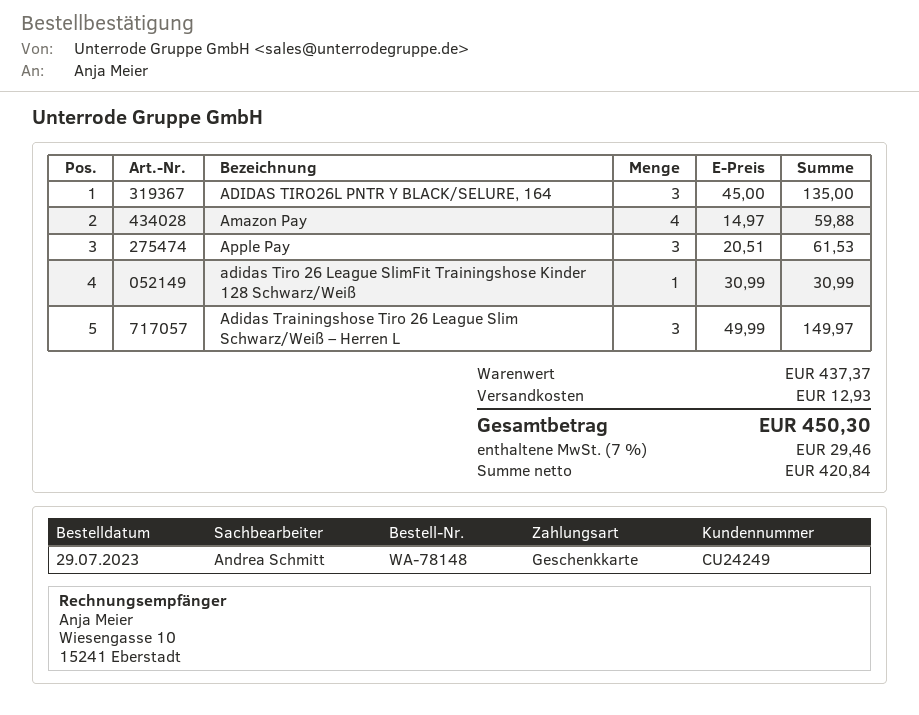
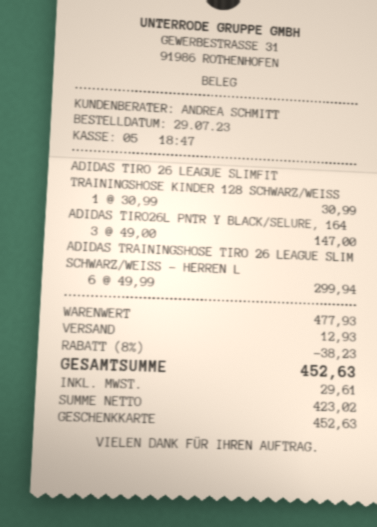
ADIDAS TIRO26L PNTR Y BLACK/SELURE, 164: 3 x 45.00 = 135.00 -> 3 x 49.00 = 147.00
Amazon Pay: 4 x 14.97 = 59.88 -> none
Apple Pay: 3 x 20.51 = 61.53 -> none
Adidas Trainingshose Tiro 26 League Slim Schwarz/Weiß – Herren L: 3 x 49.99 = 149.97 -> 6 x 49.99 = 299.94
subtotal: 437.37 -> 477.93
discount: none -> 8% = 38.23
net: 420.84 -> 423.02
tax: 29.46 -> 29.61
total: 450.30 -> 452.63

